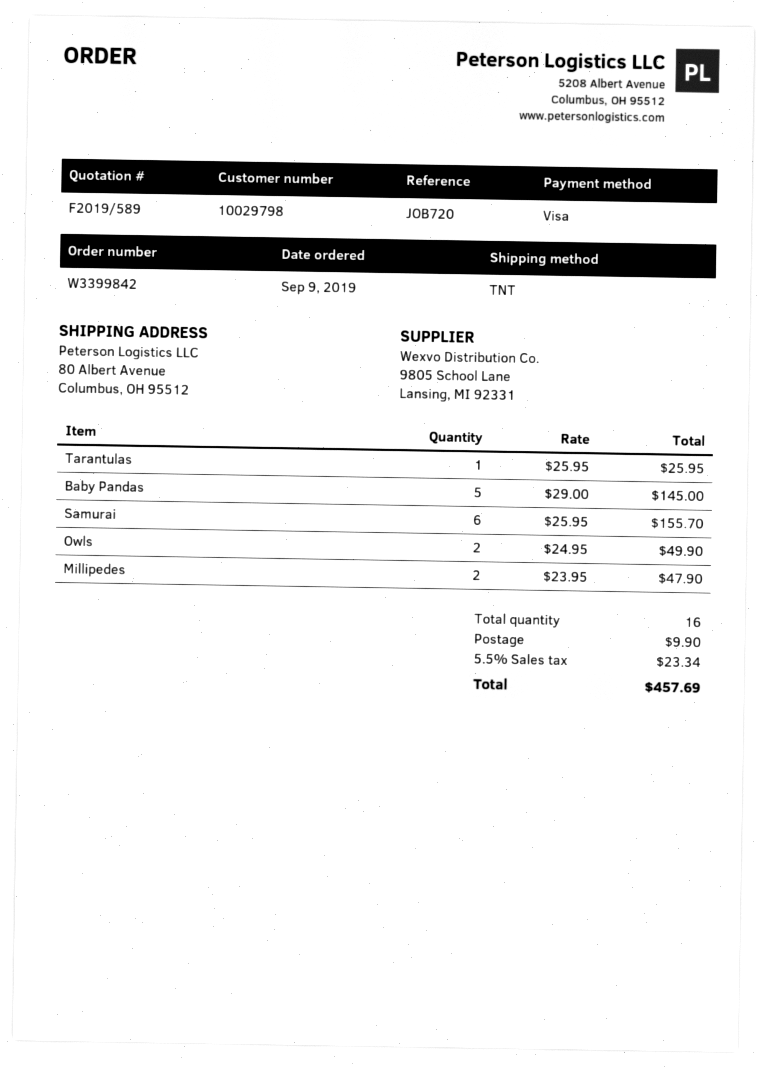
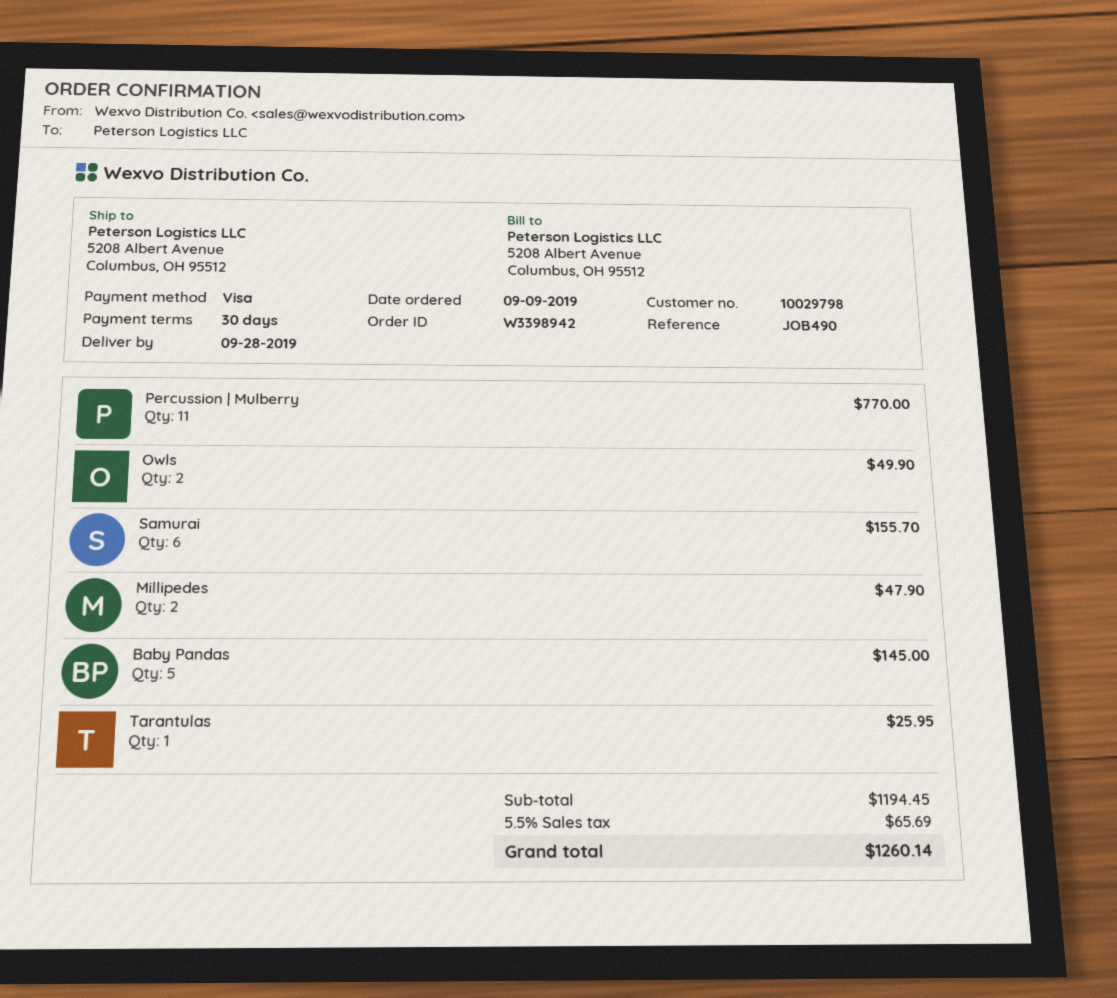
order number: W3399842 -> W3398942
reference: JOB720 -> JOB490
ship to: 80 Albert Avenue, Columbus, OH 95512 -> 5208 Albert Avenue, Columbus, OH 95512
Percussion | Mulberry: none -> 11 for 770.00
shipping: 9.90 -> none
tax: 5.5% = 23.34 -> 5.5% = 65.69
total: 457.69 -> 1260.14

